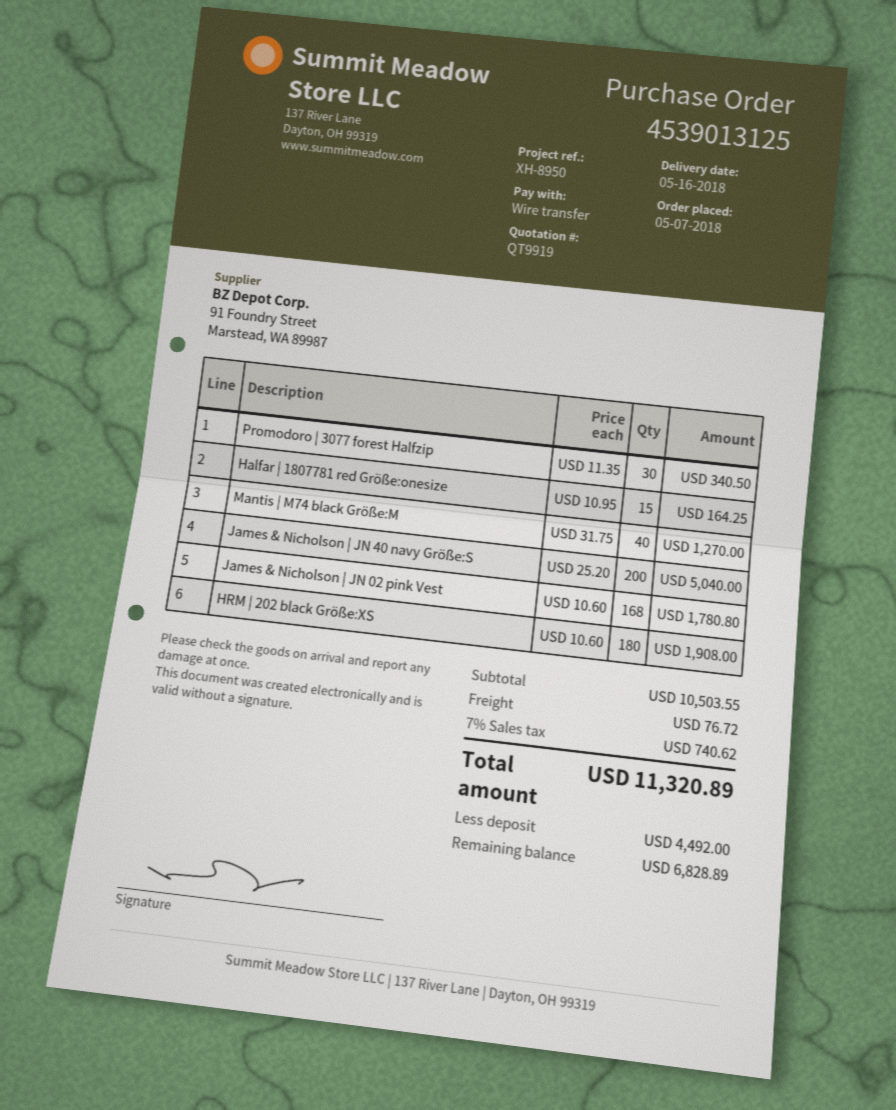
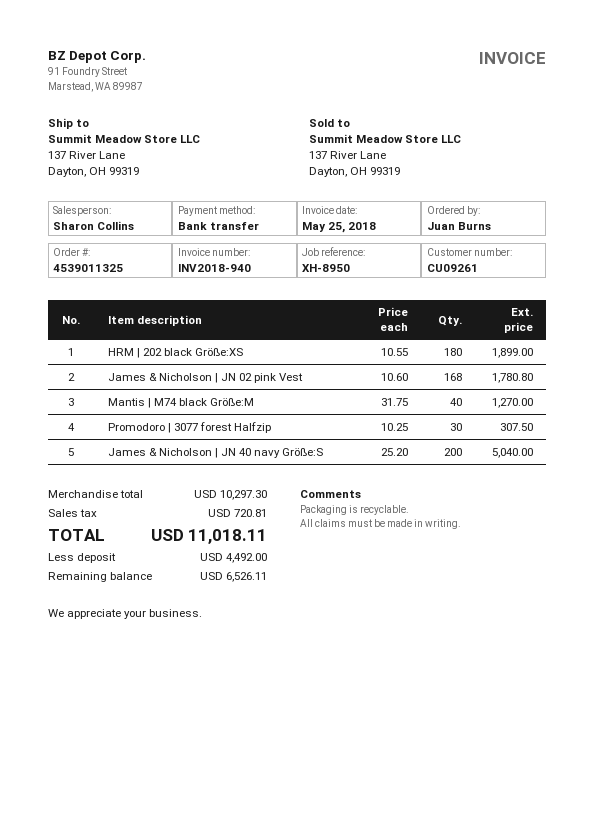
order number: 4539013125 -> 4539011325
Promodoro | 3077 forest Halfzip: 30 x 11.35 = 340.50 -> 30 x 10.25 = 307.50
Halfar | 1807781 red Größe:onesize: 15 x 10.95 = 164.25 -> none
HRM | 202 black Größe:XS: 180 x 10.60 = 1908.00 -> 180 x 10.55 = 1899.00
subtotal: 10503.55 -> 10297.30
shipping: 76.72 -> none
tax: 740.62 -> 720.81
total: 11320.89 -> 11018.11
balance: 6828.89 -> 6526.11

